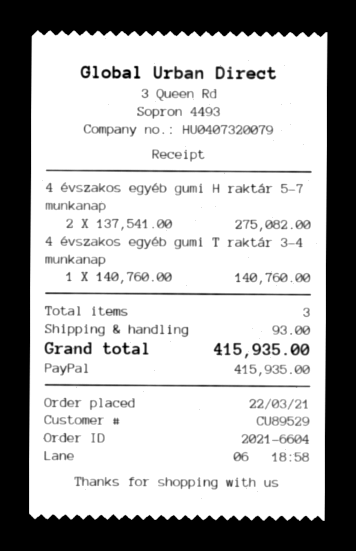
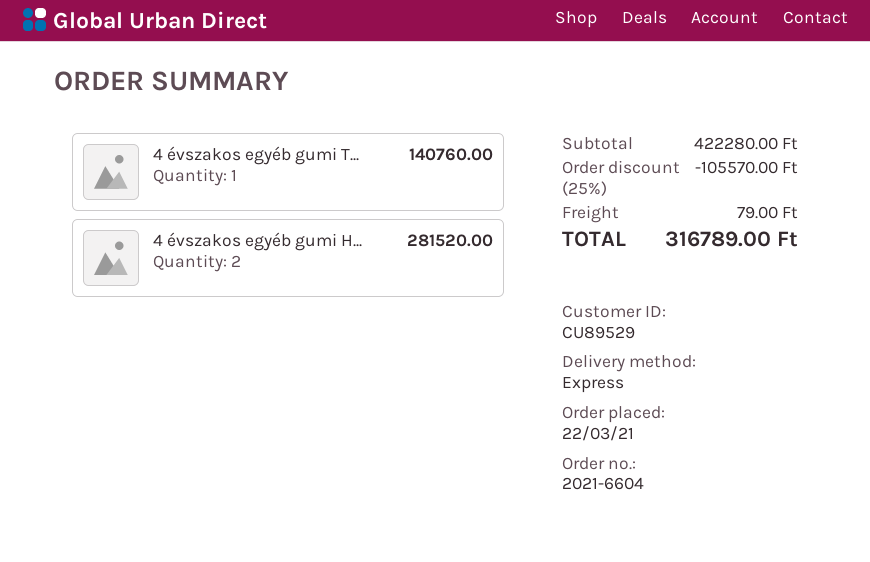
4 évszakos egyéb gumi H raktár 5-7 munkanap: 2 for 275082.00 -> 2 for 281520.00
discount: none -> 25% = 105570.00
shipping: 93.00 -> 79.00
total: 415935.00 -> 316789.00

